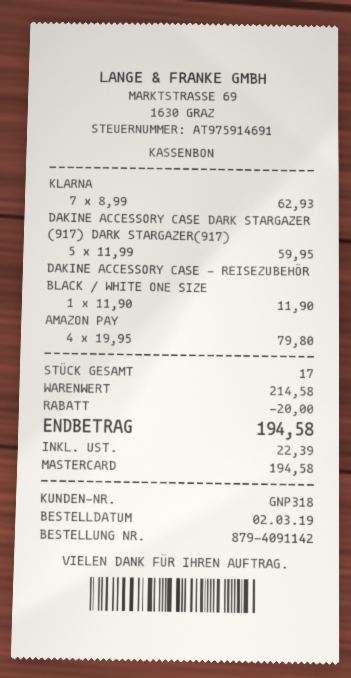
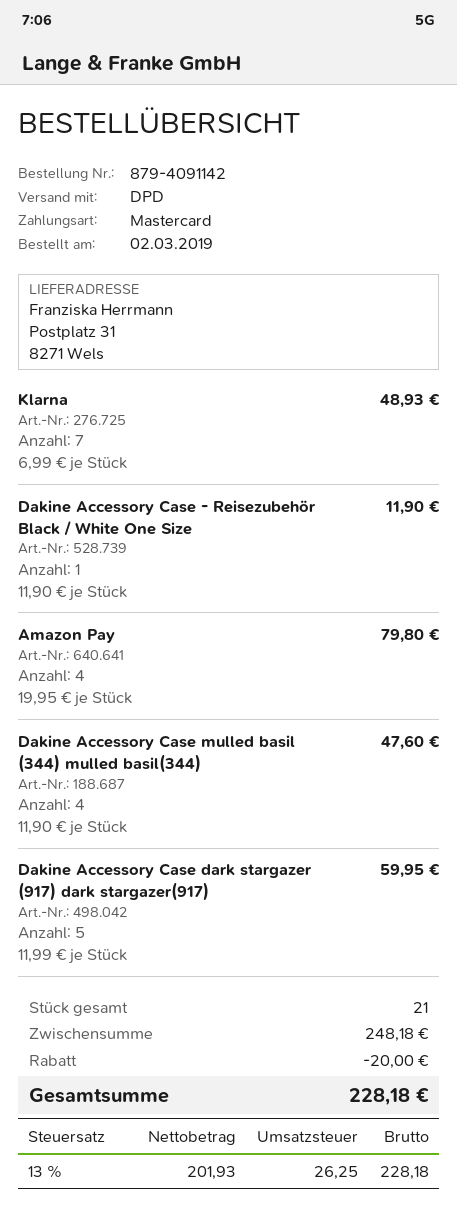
KLARNA: 7 x 8.99 = 62.93 -> 7 x 6.99 = 48.93
Dakine Accessory Case mulled basil (344) mulled basil(344): none -> 4 x 11.90 = 47.60
total quantity: 17 -> 21
subtotal: 214.58 -> 248.18
tax: 22.39 -> 26.25
total: 194.58 -> 228.18

